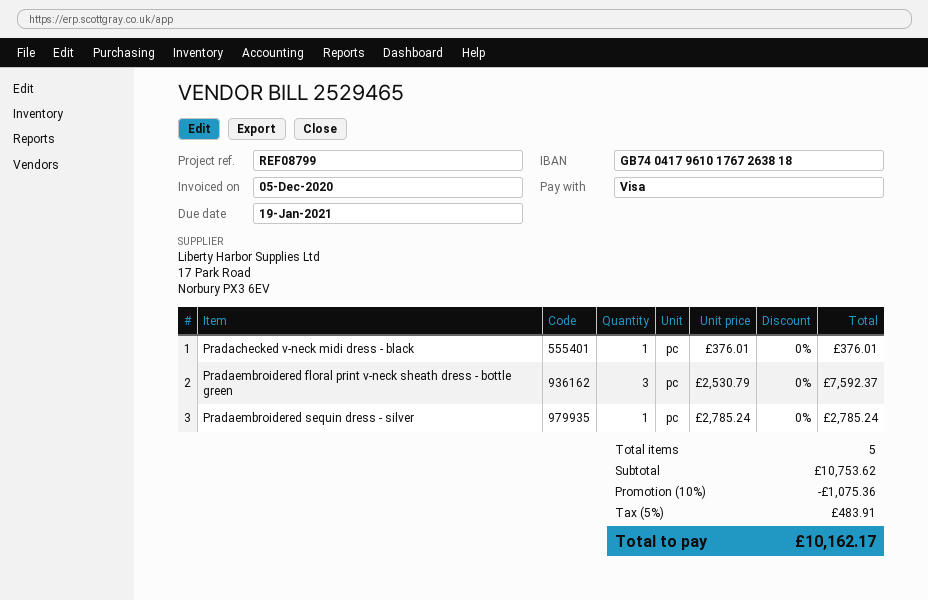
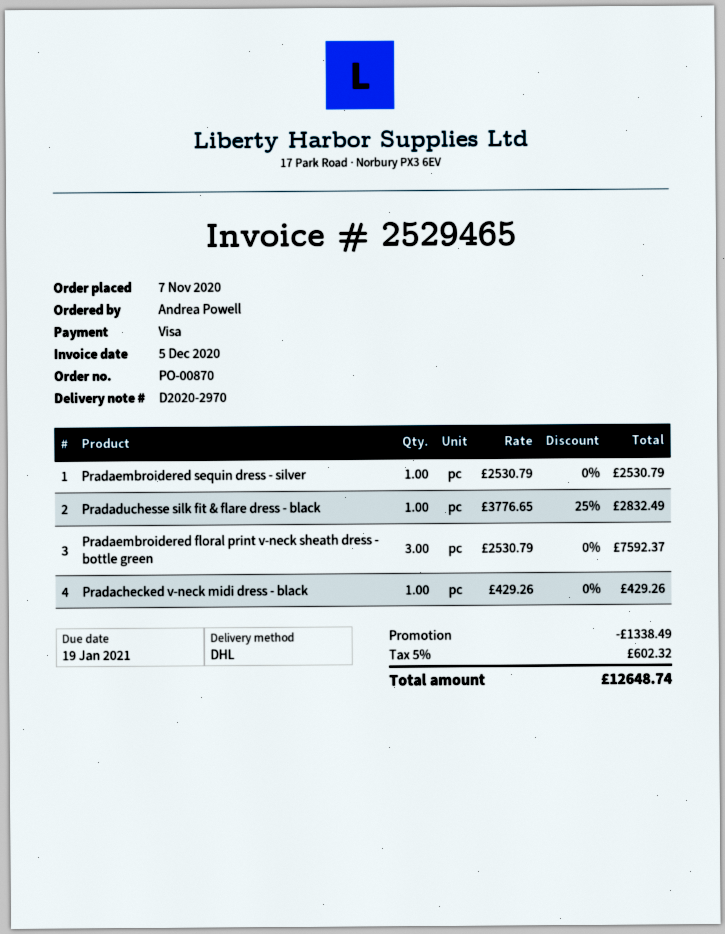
Pradachecked v-neck midi dress - black: 1 x 376.01 = 376.01 -> 1 x 429.26 = 429.26
Pradaembroidered sequin dress - silver: 1 x 2785.24 = 2785.24 -> 1 x 2530.79 = 2530.79
Pradaduchesse silk fit & flare dress - black: none -> 1 x 3776.65 - 25% = 2832.49
discount: 1075.36 -> 1338.49
tax: 5% = 483.91 -> 5% = 602.32
total: 10162.17 -> 12648.74

